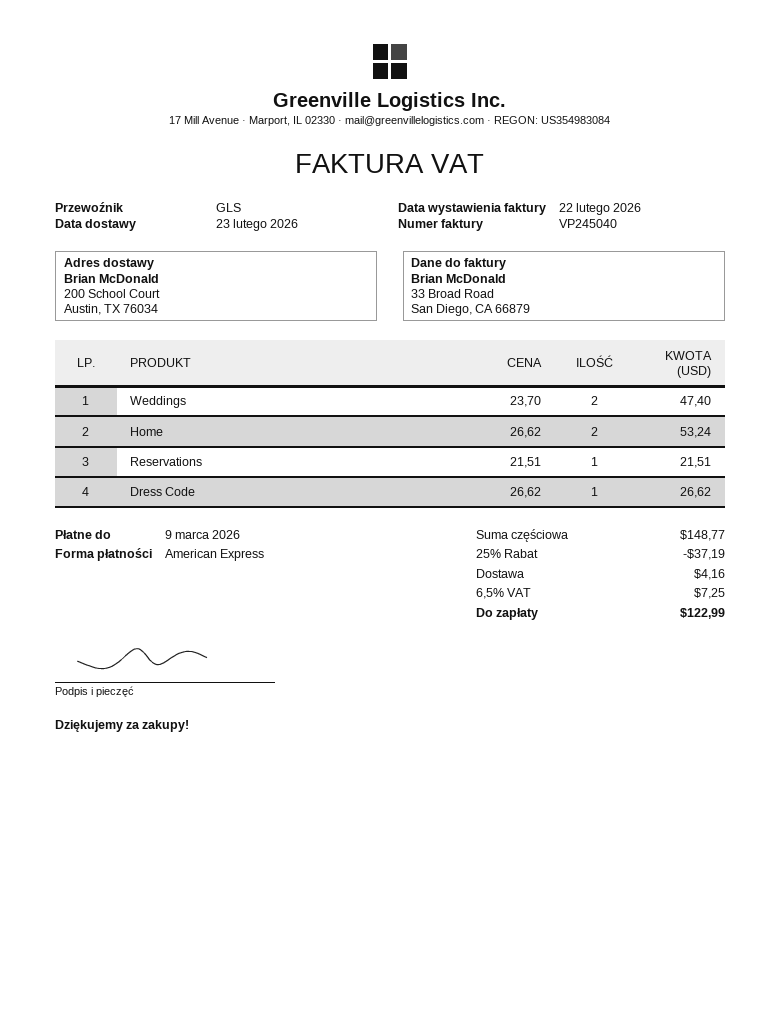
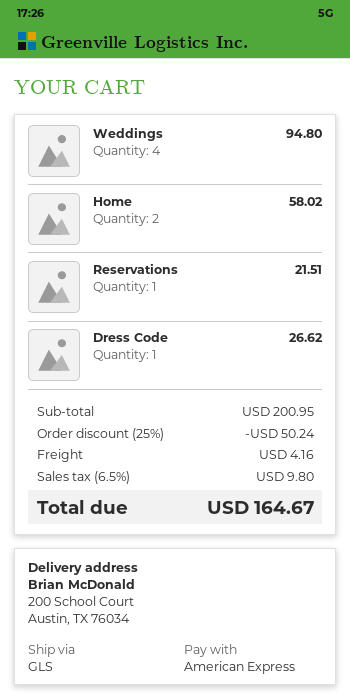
Weddings: 2 for 47.40 -> 4 for 94.80
Home: 2 for 53.24 -> 2 for 58.02
subtotal: 148.77 -> 200.95
discount: 25% = 37.19 -> 25% = 50.24
tax: 6.5% = 7.25 -> 6.5% = 9.80
total: 122.99 -> 164.67

